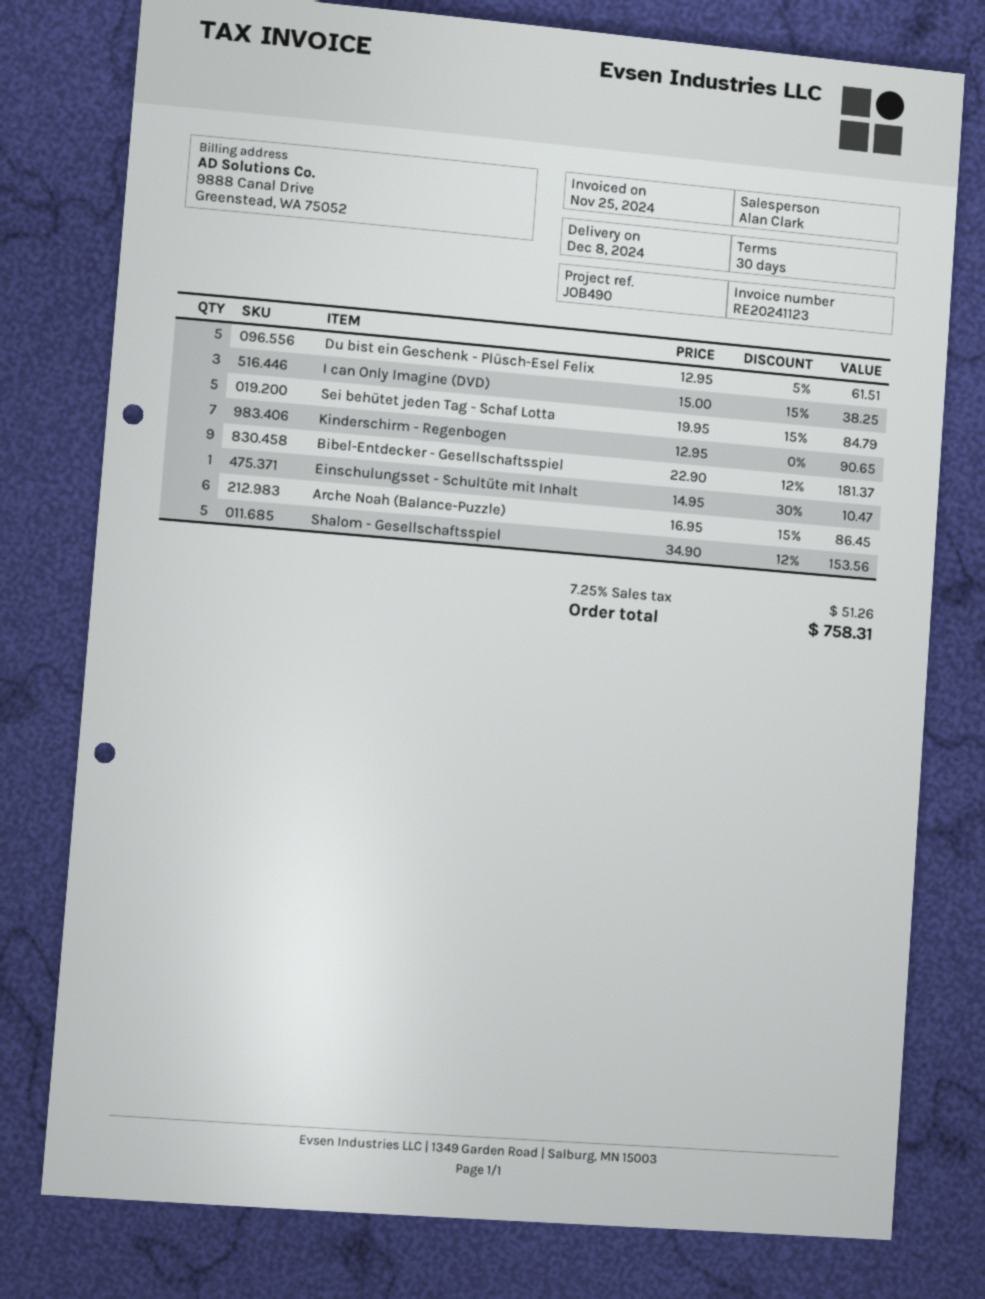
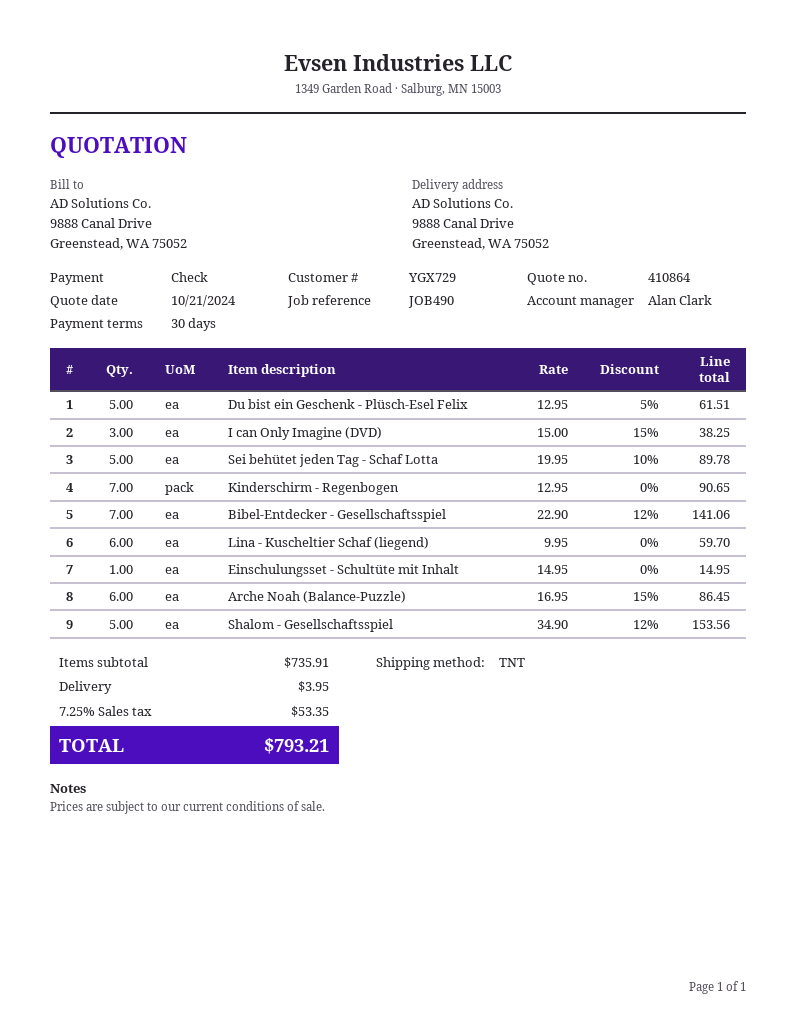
Sei behütet jeden Tag - Schaf Lotta: 5 x 19.95 - 15% = 84.79 -> 5 x 19.95 - 10% = 89.78
Bibel-Entdecker - Gesellschaftsspiel: 9 x 22.90 - 12% = 181.37 -> 7 x 22.90 - 12% = 141.06
Einschulungsset - Schultüte mit Inhalt: 1 x 14.95 - 30% = 10.47 -> 1 x 14.95 = 14.95
Lina - Kuscheltier Schaf (liegend): none -> 6 x 9.95 = 59.70
shipping: none -> 3.95
tax: 7.25% = 51.26 -> 7.25% = 53.35
total: 758.31 -> 793.21

